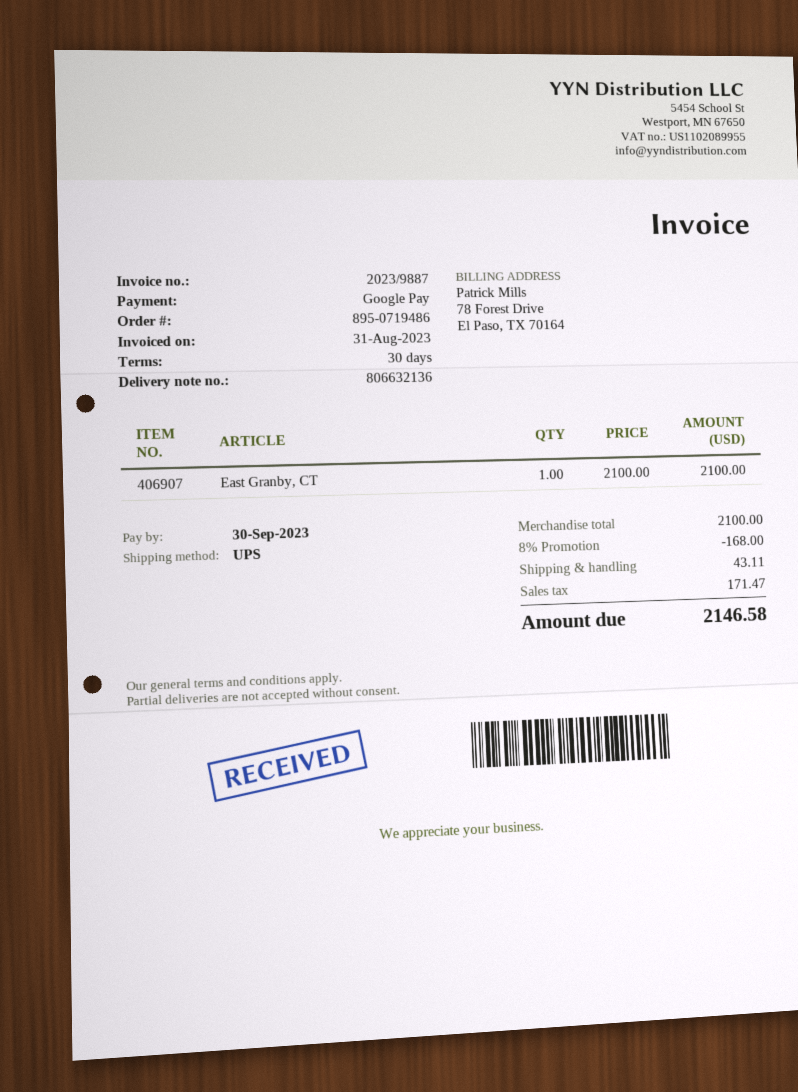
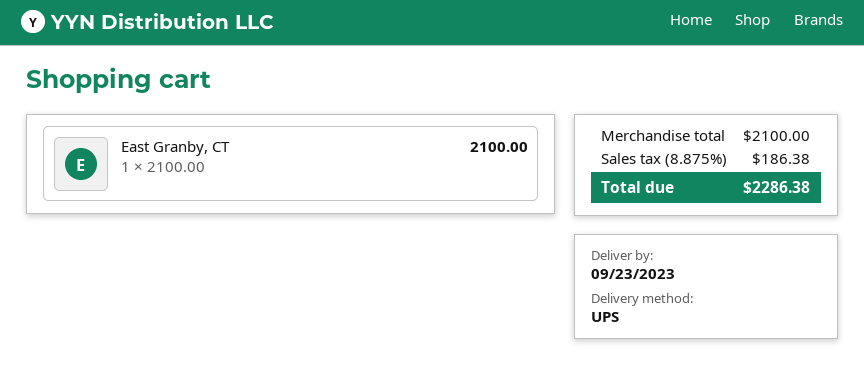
discount: 8% = 168.00 -> none
shipping: 43.11 -> none
tax: 171.47 -> 186.38
total: 2146.58 -> 2286.38

